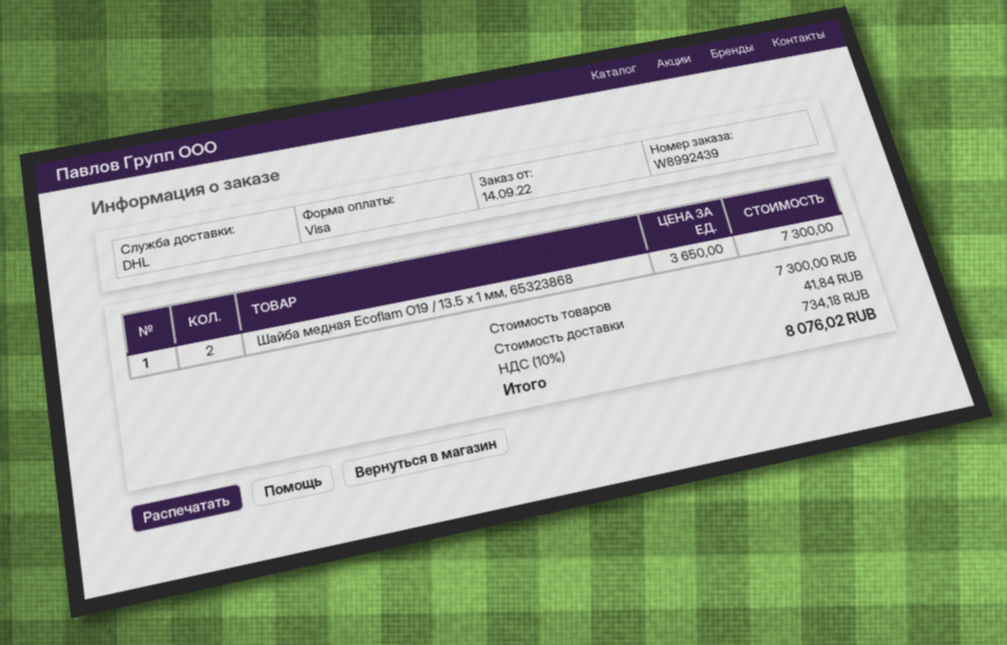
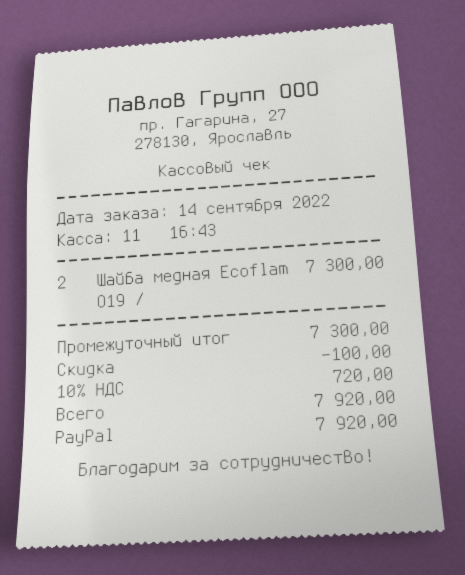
payment method: Visa -> PayPal
discount: none -> 100.00
shipping: 41.84 -> none
tax: 10% = 734.18 -> 10% = 720.00
total: 8076.02 -> 7920.00

